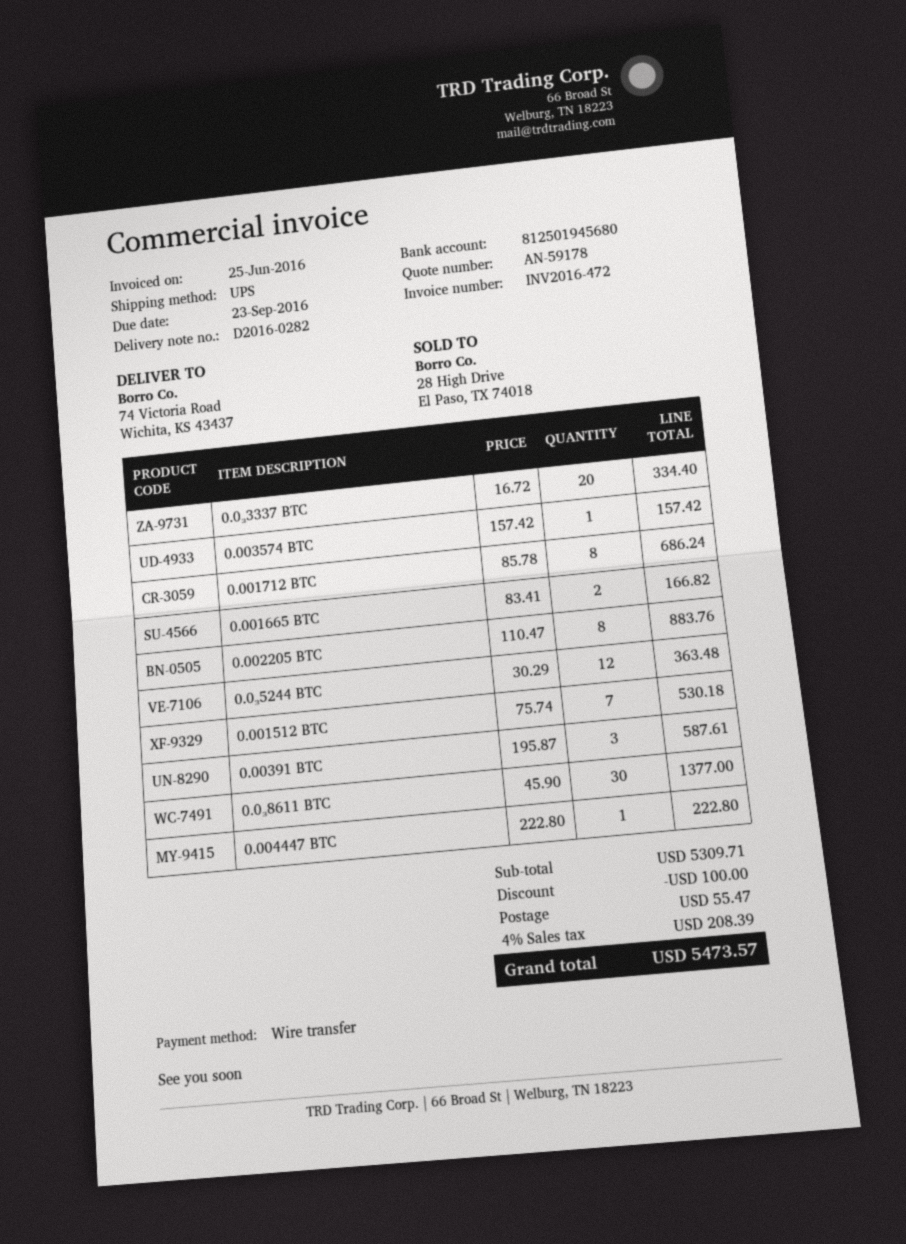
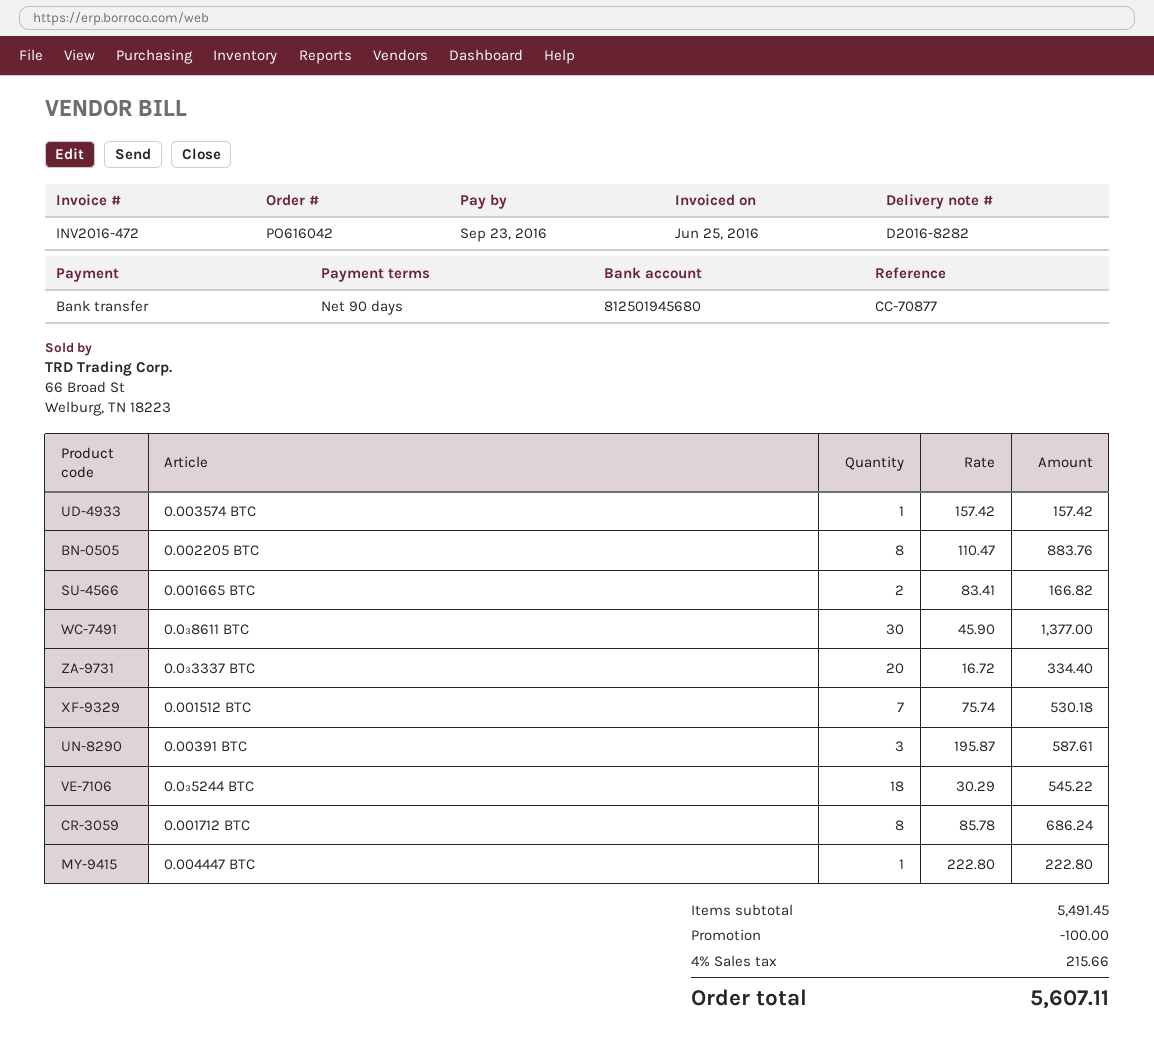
delivery note number: D2016-0282 -> D2016-8282
0.0₃5244 BTC: 12 x 30.29 = 363.48 -> 18 x 30.29 = 545.22
subtotal: 5309.71 -> 5491.45
shipping: 55.47 -> none
tax: 4% = 208.39 -> 4% = 215.66
total: 5473.57 -> 5607.11

